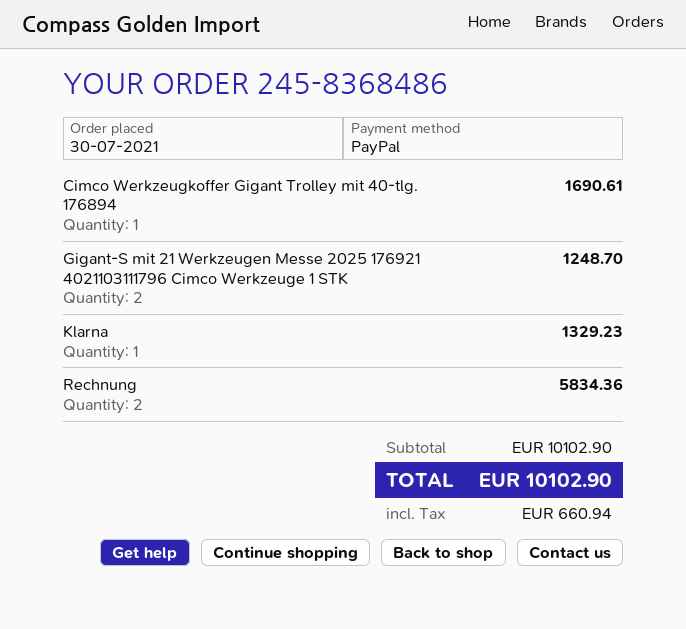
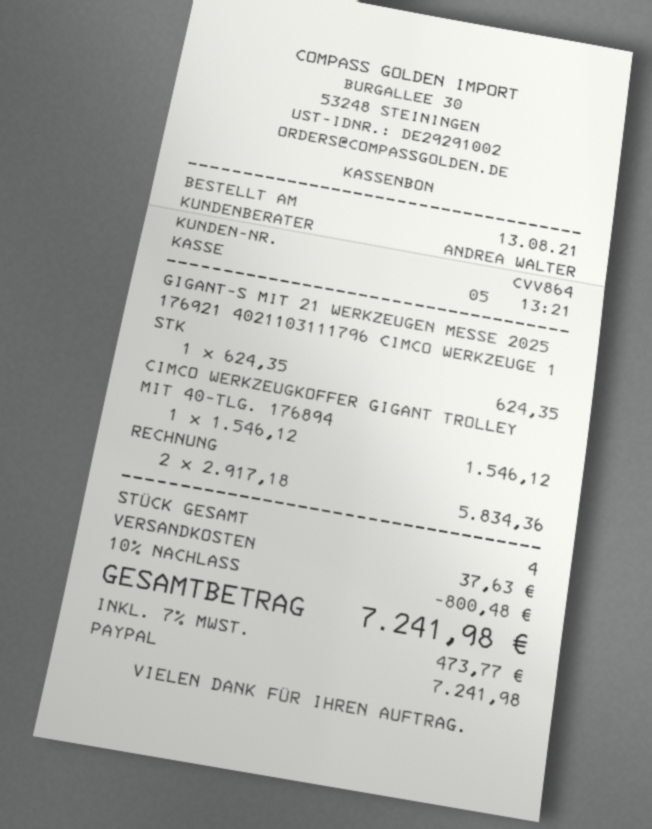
order date: 2021-07-30 -> 2021-08-13
Cimco Werkzeugkoffer Gigant Trolley mit 40-tlg. 176894: 1 for 1690.61 -> 1 for 1546.12
Gigant-S mit 21 Werkzeugen Messe 2025 176921 4021103111796 Cimco Werkzeuge 1 STK: 2 for 1248.70 -> 1 for 624.35
Klarna: 1 for 1329.23 -> none
discount: none -> 10% = 800.48
shipping: none -> 37.63
tax: 660.94 -> 473.77
total: 10102.90 -> 7241.98

